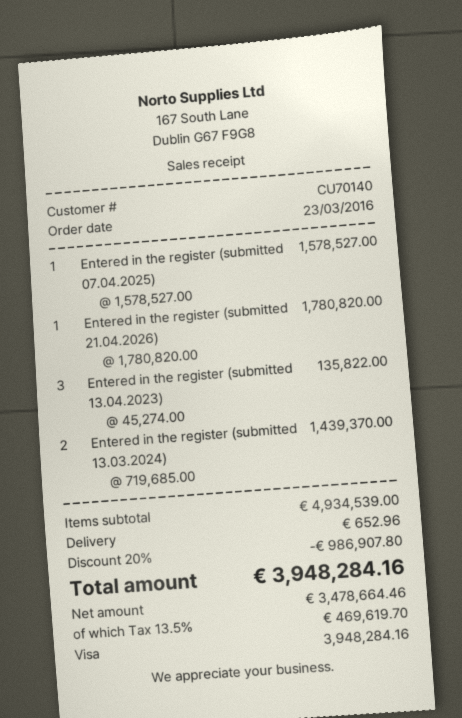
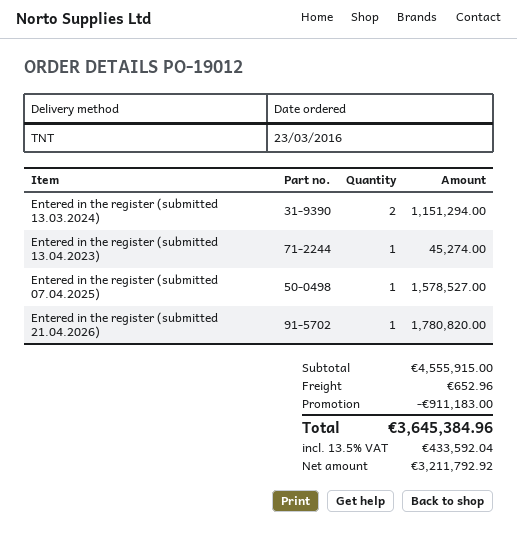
Entered in the register (submitted 13.04.2023): 3 for 135822.00 -> 1 for 45274.00
Entered in the register (submitted 13.03.2024): 2 for 1439370.00 -> 2 for 1151294.00
subtotal: 4934539.00 -> 4555915.00
discount: 986907.80 -> 911183.00
net: 3478664.46 -> 3211792.92
tax: 13.5% = 469619.70 -> 13.5% = 433592.04
total: 3948284.16 -> 3645384.96

